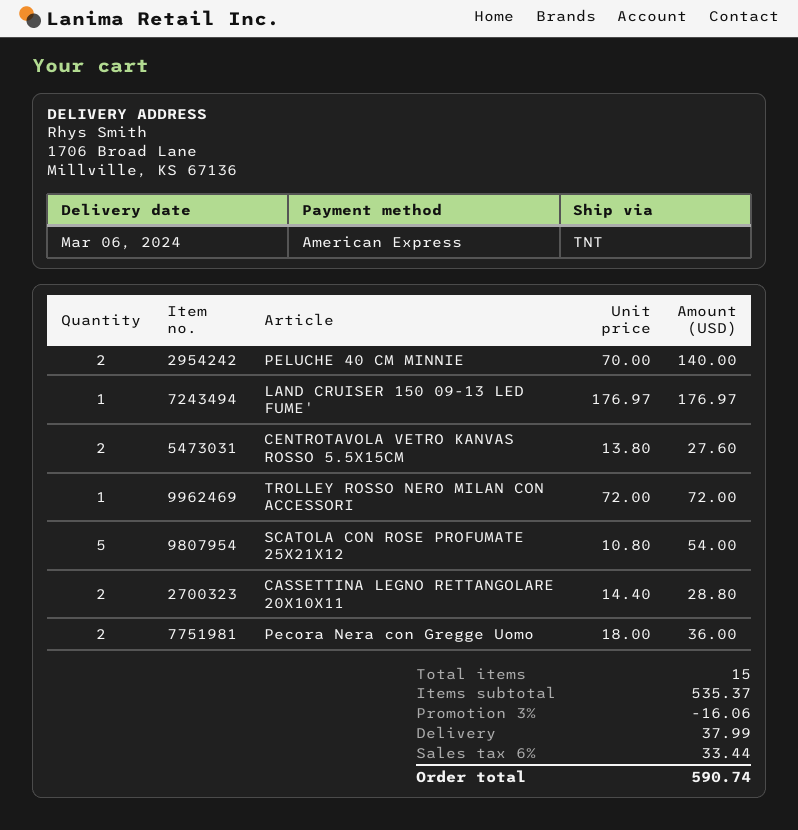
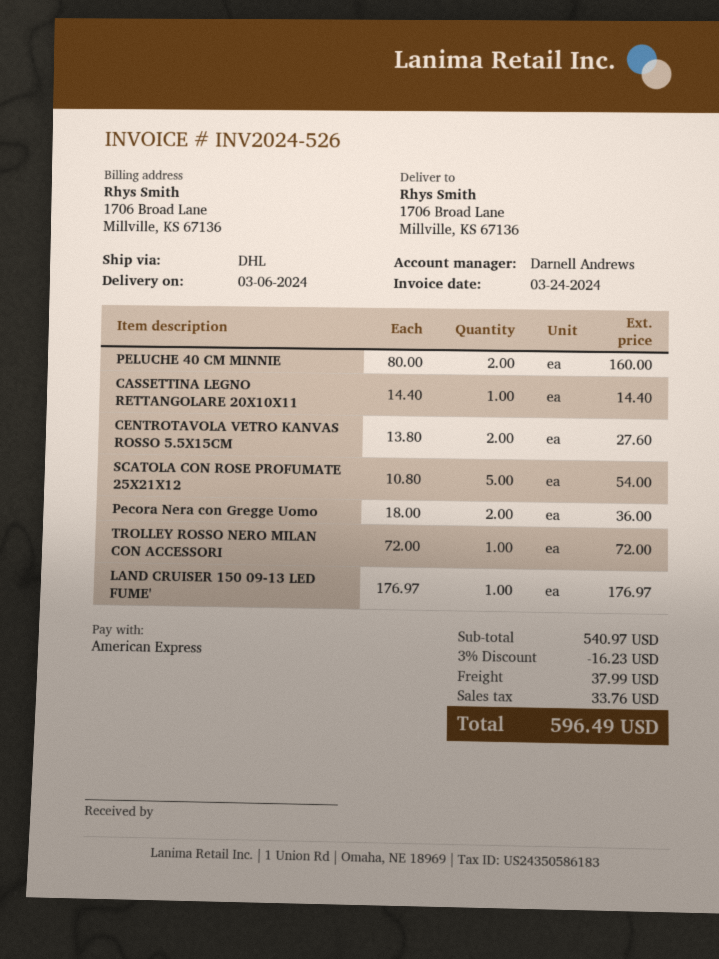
shipping method: TNT -> DHL
PELUCHE 40 CM MINNIE: 2 x 70.00 = 140.00 -> 2 x 80.00 = 160.00
CASSETTINA LEGNO RETTANGOLARE 20X10X11: 2 x 14.40 = 28.80 -> 1 x 14.40 = 14.40
subtotal: 535.37 -> 540.97
discount: 3% = 16.06 -> 3% = 16.23
tax: 33.44 -> 33.76
total: 590.74 -> 596.49

